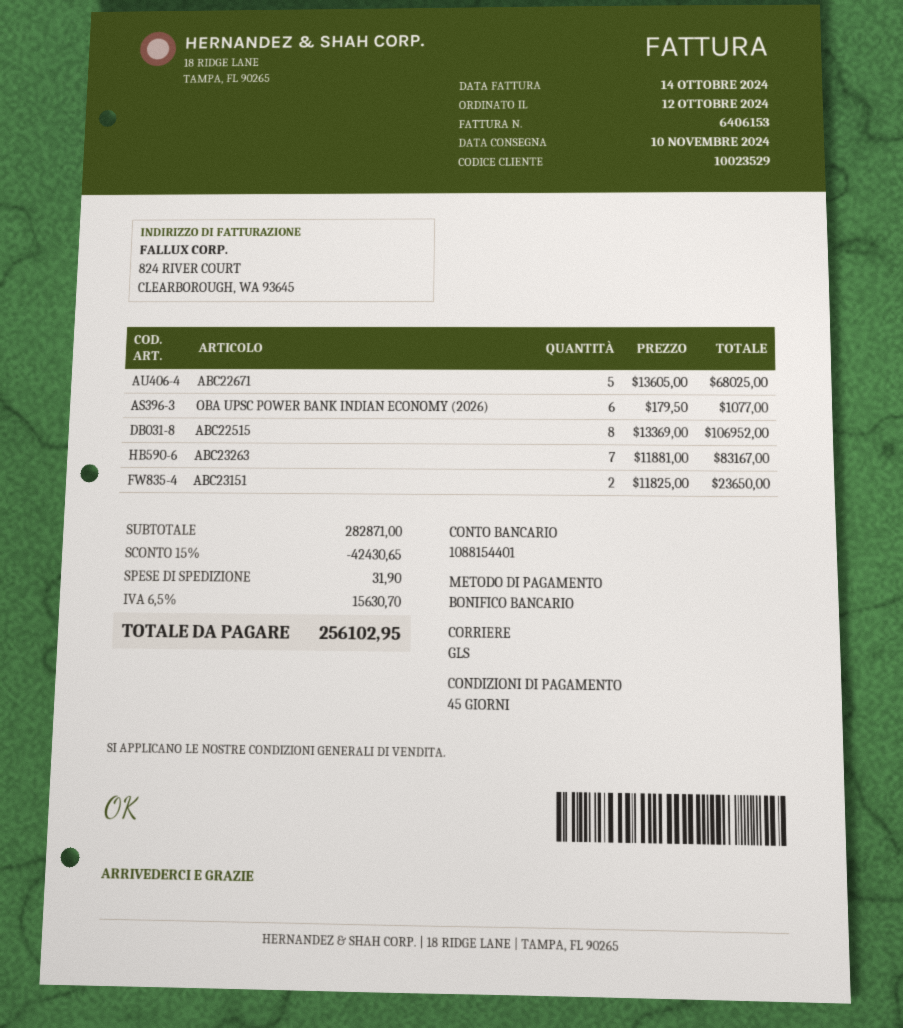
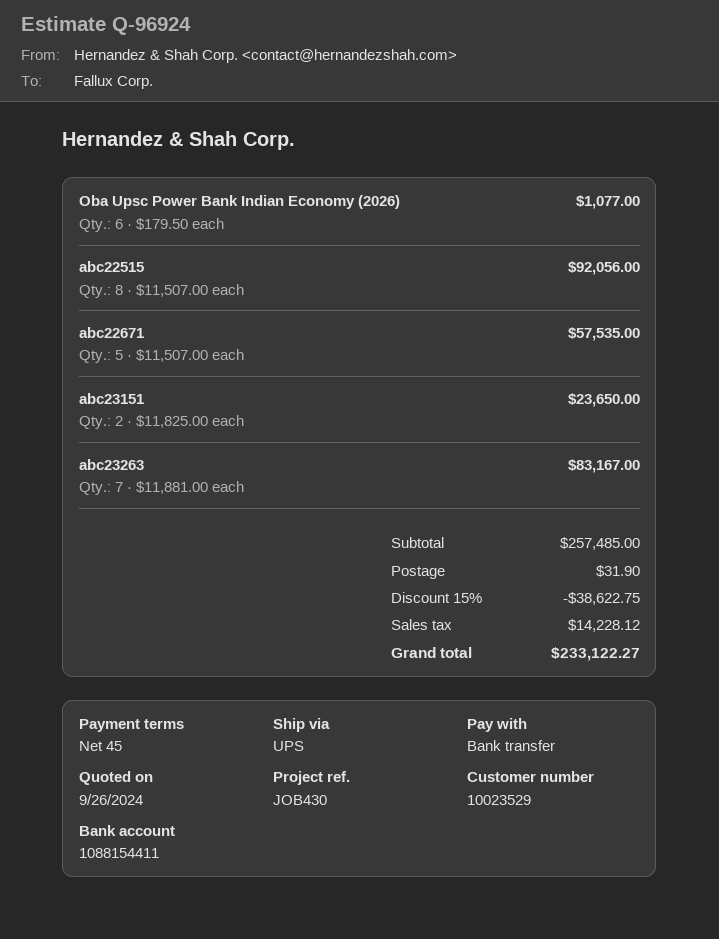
bank account: 1088154401 -> 1088154411
shipping method: GLS -> UPS
ABC22671: 5 x 13605.00 = 68025.00 -> 5 x 11507.00 = 57535.00
ABC22515: 8 x 13369.00 = 106952.00 -> 8 x 11507.00 = 92056.00
subtotal: 282871.00 -> 257485.00
discount: 15% = 42430.65 -> 15% = 38622.75
tax: 15630.70 -> 14228.12
total: 256102.95 -> 233122.27

